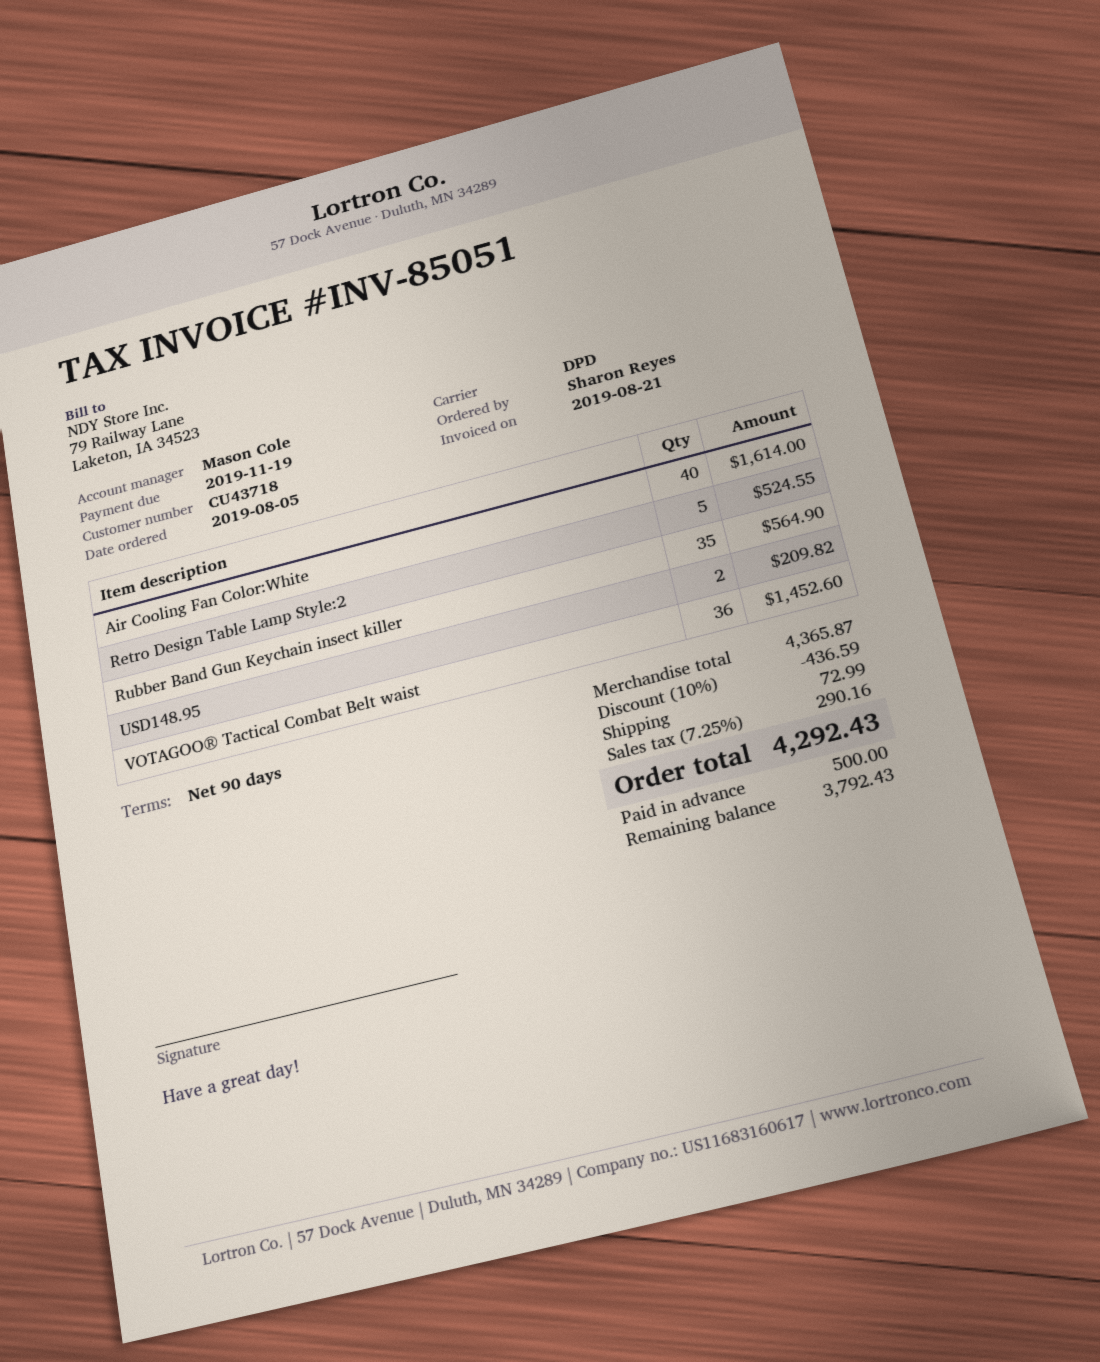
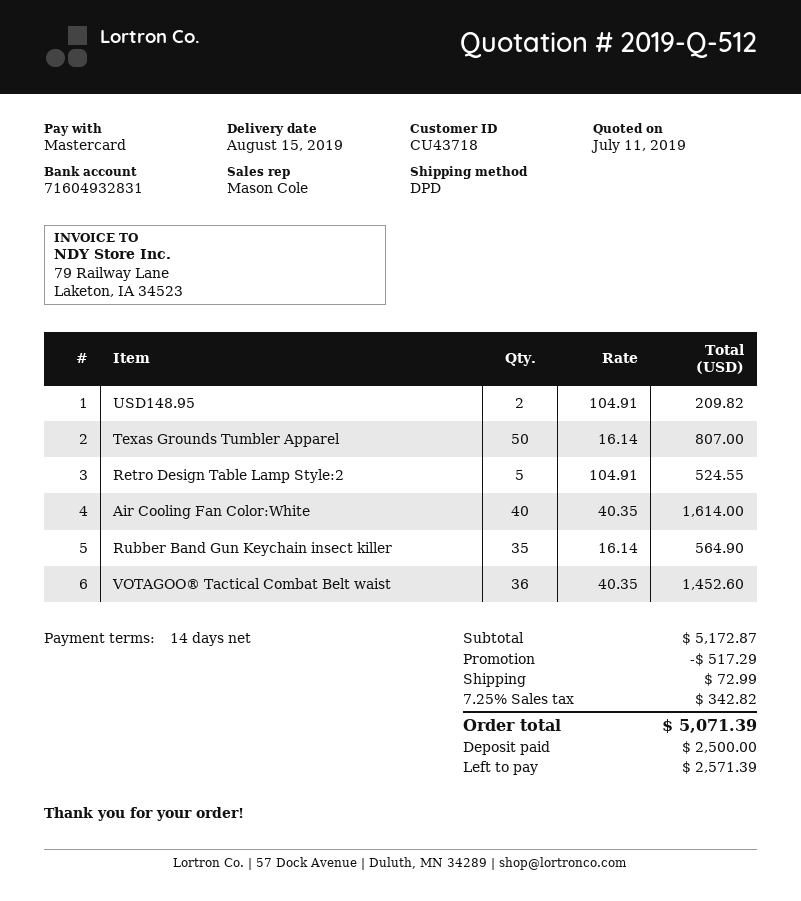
payment terms: 90 days -> 14 days
Texas Grounds Tumbler Apparel: none -> 50 for 807.00
subtotal: 4365.87 -> 5172.87
discount: 436.59 -> 517.29
tax: 7.25% = 290.16 -> 7.25% = 342.82
total: 4292.43 -> 5071.39
deposit: 500.00 -> 2500.00
balance: 3792.43 -> 2571.39

